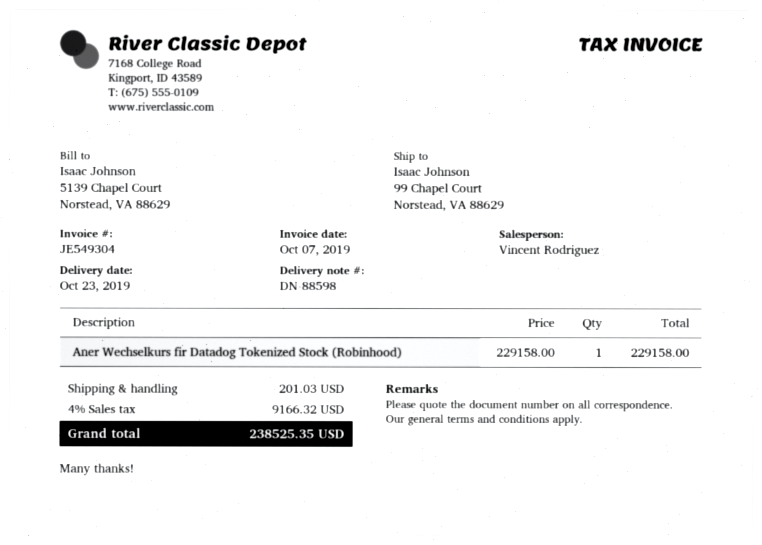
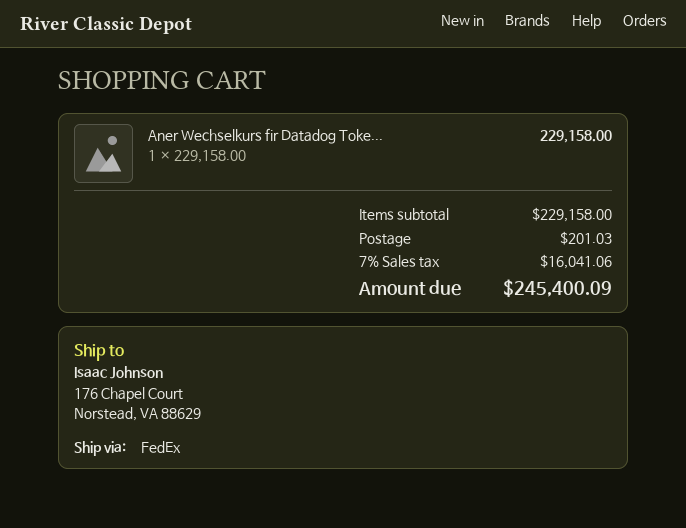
ship to: 99 Chapel Court, Norstead, VA 88629 -> 176 Chapel Court, Norstead, VA 88629
tax: 4% = 9166.32 -> 7% = 16041.06
total: 238525.35 -> 245400.09

